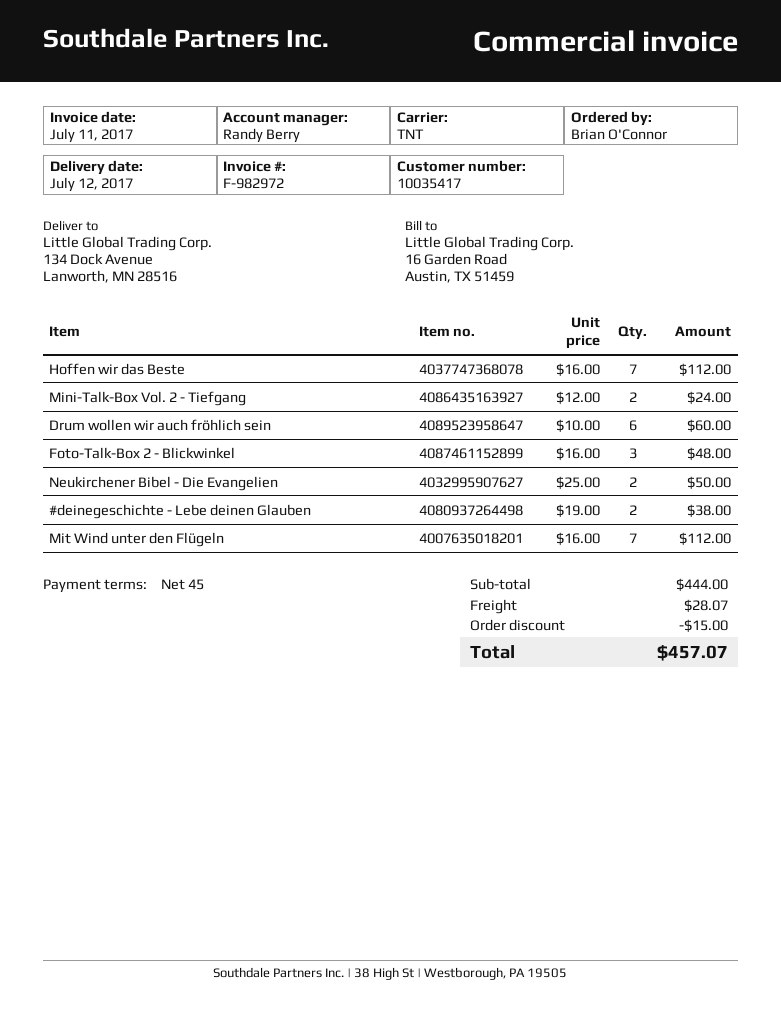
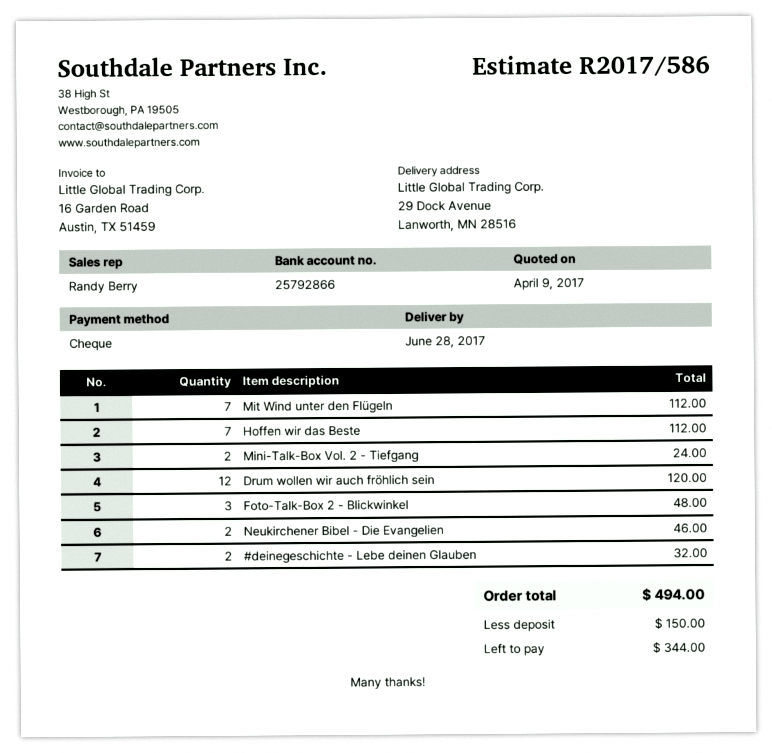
delivery date: 2017-07-12 -> 2017-06-28
ship to: 134 Dock Avenue, Lanworth, MN 28516 -> 29 Dock Avenue, Lanworth, MN 28516
Drum wollen wir auch fröhlich sein: 6 for 60.00 -> 12 for 120.00
Neukirchener Bibel - Die Evangelien: 2 for 50.00 -> 2 for 46.00
#deinegeschichte - Lebe deinen Glauben: 2 for 38.00 -> 2 for 32.00
discount: 15.00 -> none
shipping: 28.07 -> none
total: 457.07 -> 494.00

